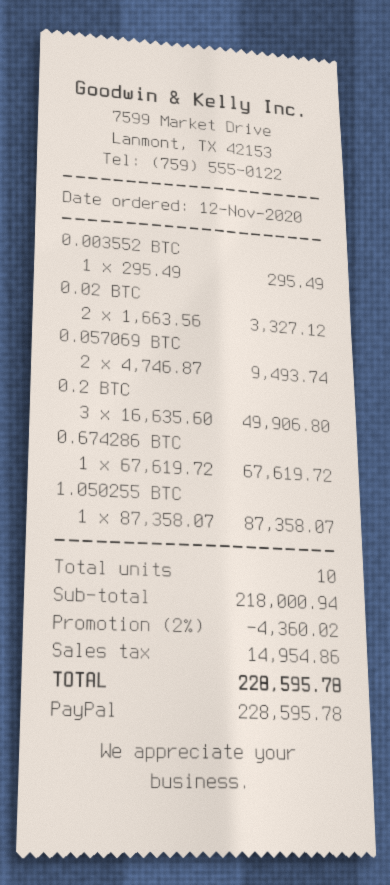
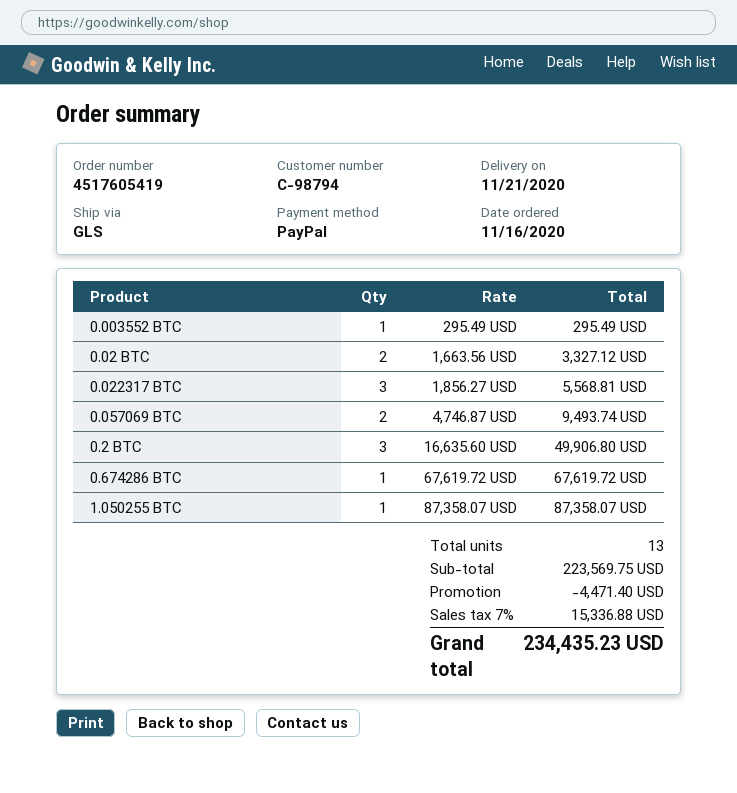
order date: 2020-11-12 -> 2020-11-16
0.022317 BTC: none -> 3 x 1856.27 = 5568.81
total quantity: 10 -> 13
subtotal: 218000.94 -> 223569.75
discount: 4360.02 -> 4471.40
tax: 14954.86 -> 15336.88
total: 228595.78 -> 234435.23

